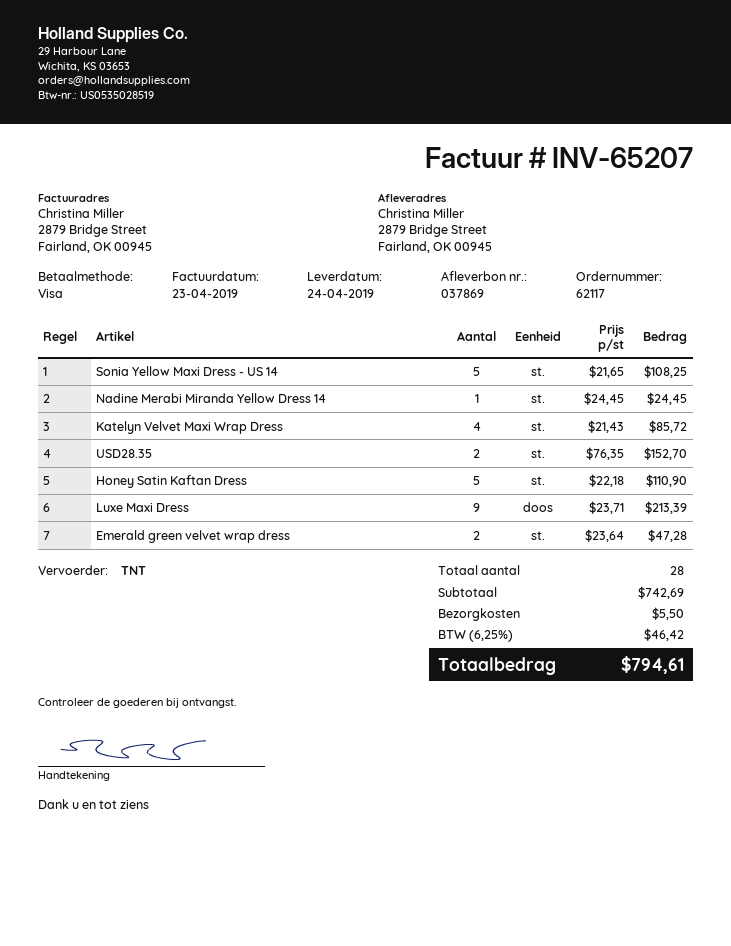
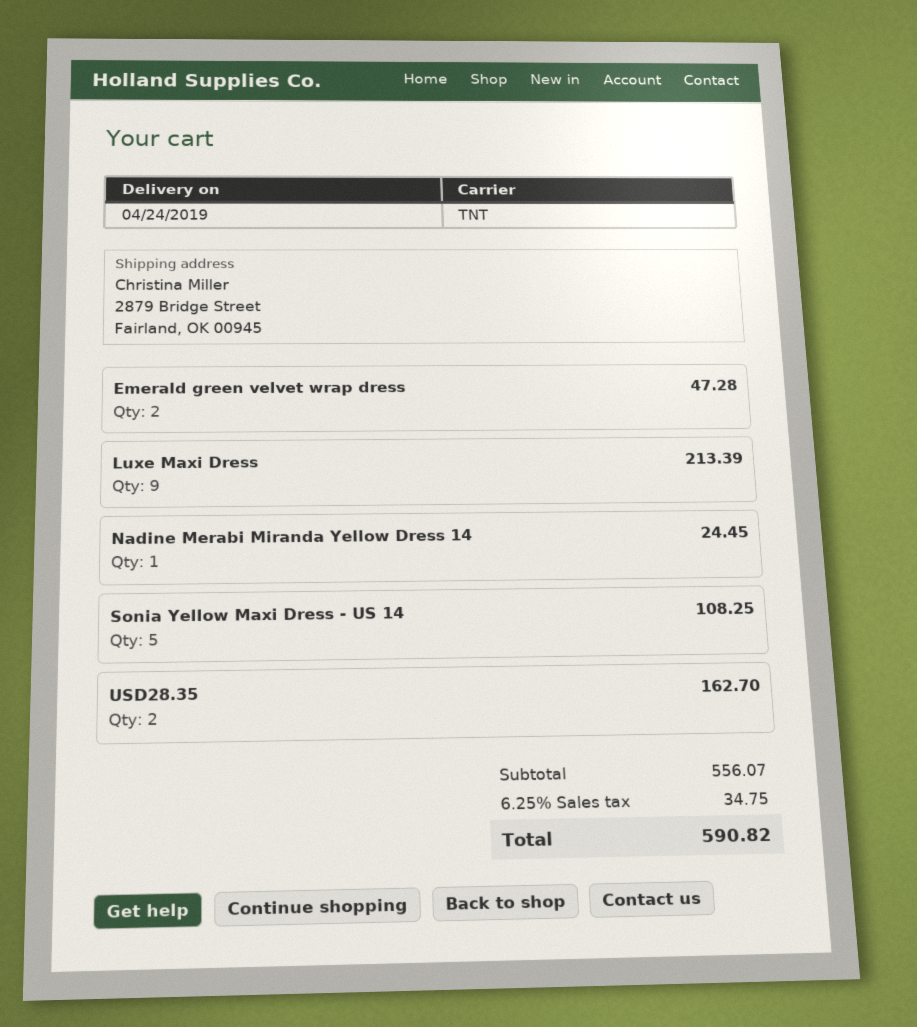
Katelyn Velvet Maxi Wrap Dress: 4 for 85.72 -> none
USD28.35: 2 for 152.70 -> 2 for 162.70
Honey Satin Kaftan Dress: 5 for 110.90 -> none
subtotal: 742.69 -> 556.07
shipping: 5.50 -> none
tax: 6.25% = 46.42 -> 6.25% = 34.75
total: 794.61 -> 590.82

